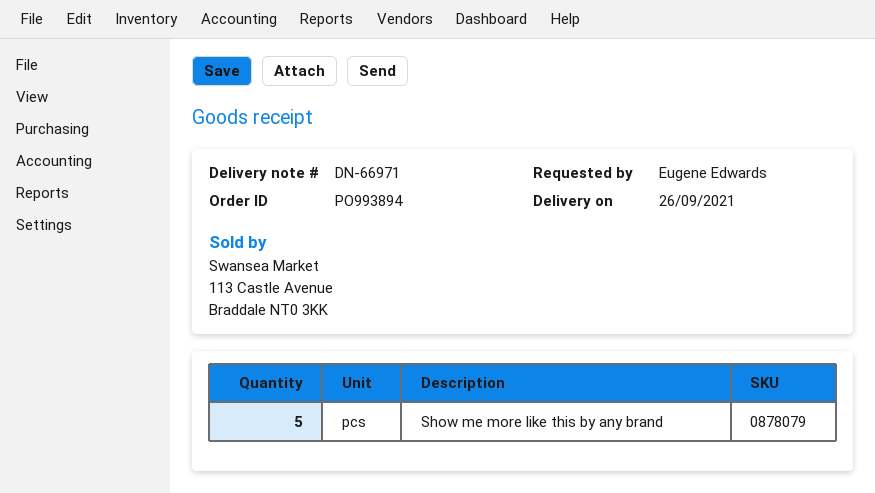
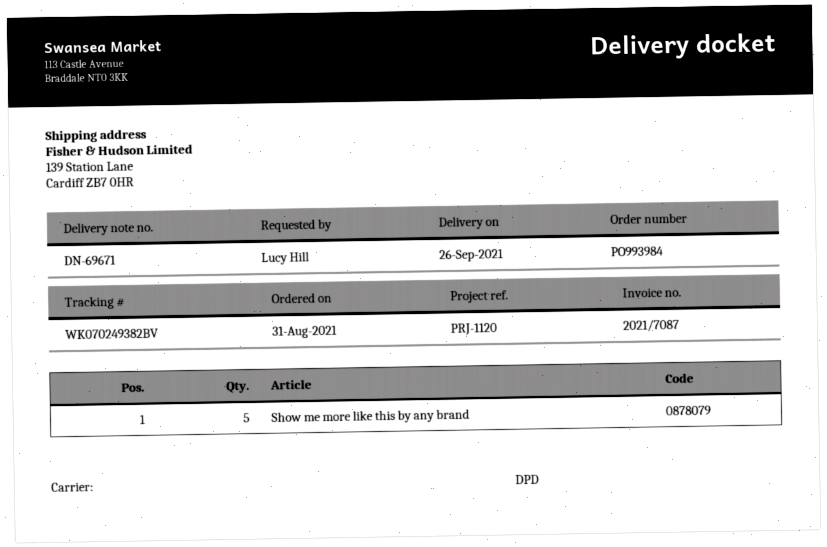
order number: PO993894 -> PO993984
delivery note number: DN-66971 -> DN-69671
ordered by: Eugene Edwards -> Lucy Hill

